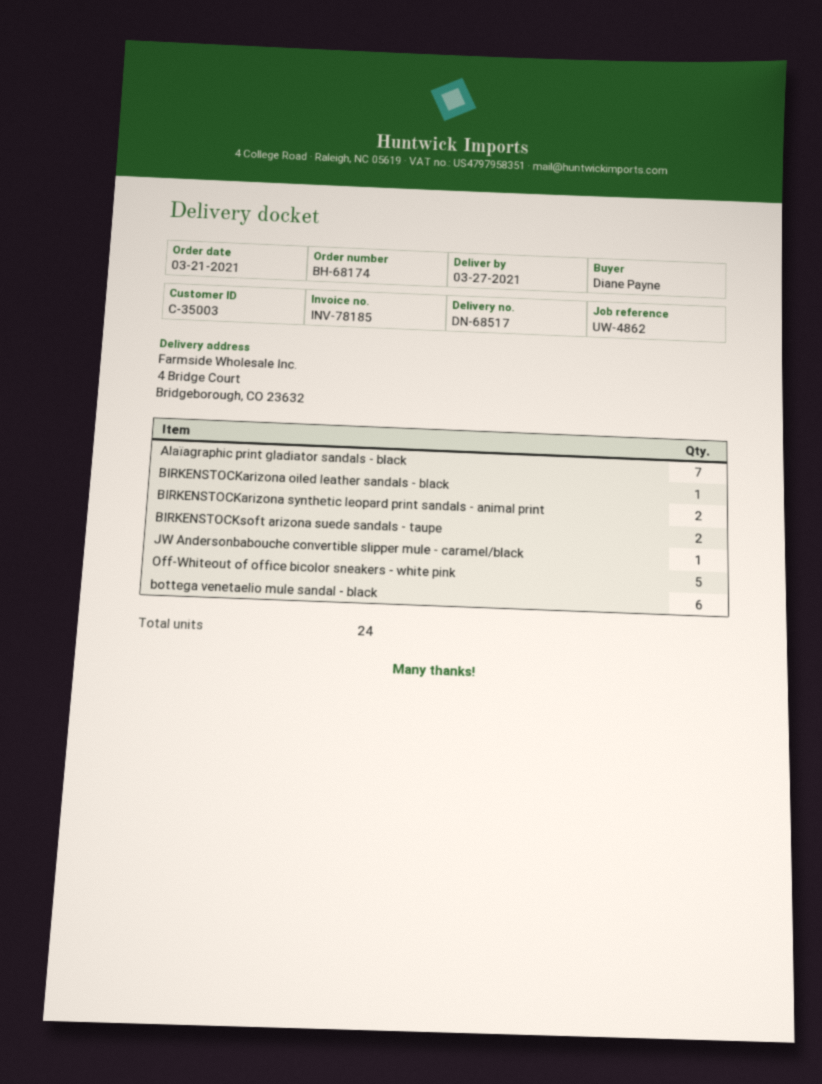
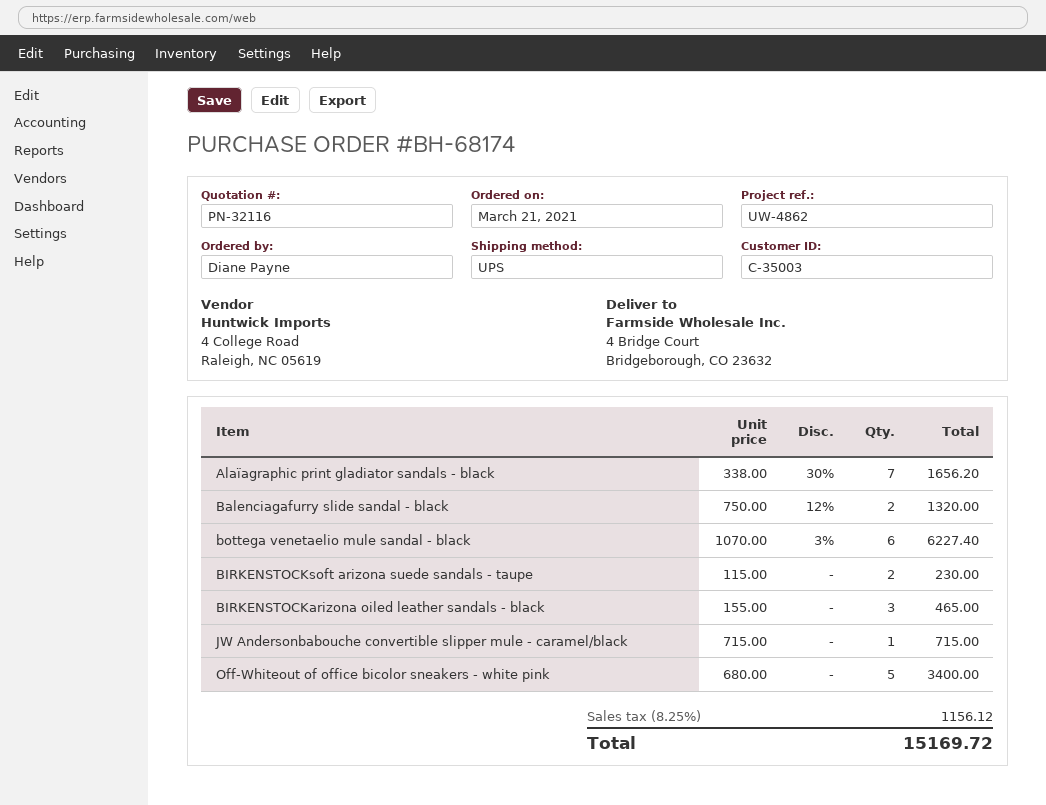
BIRKENSTOCKarizona oiled leather sandals - black: 1 -> 3
BIRKENSTOCKarizona synthetic leopard print sandals - animal print: 2 -> none
Balenciagafurry slide sandal - black: none -> 2

